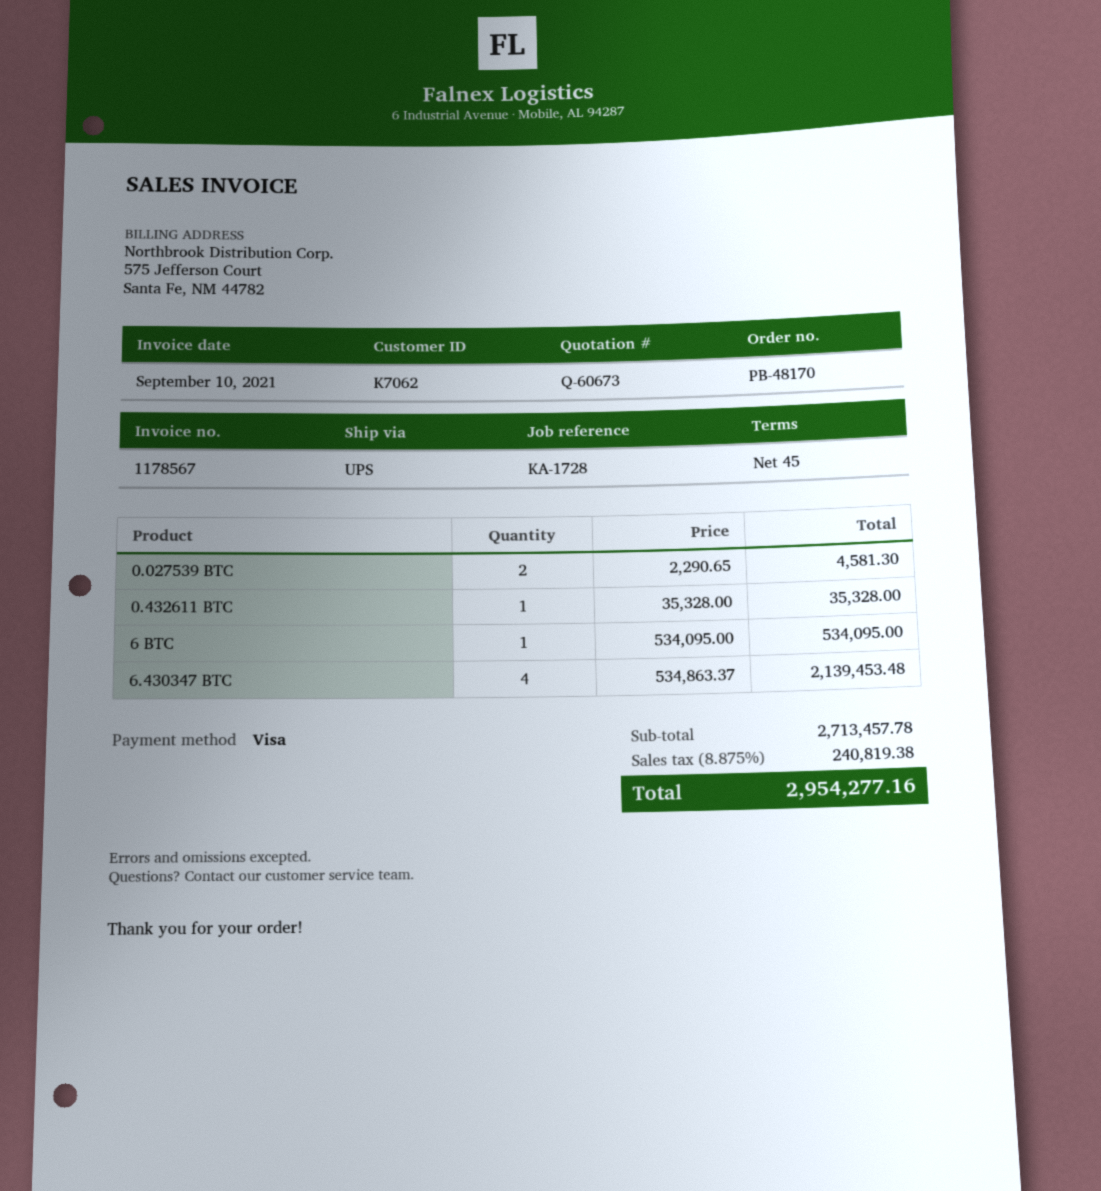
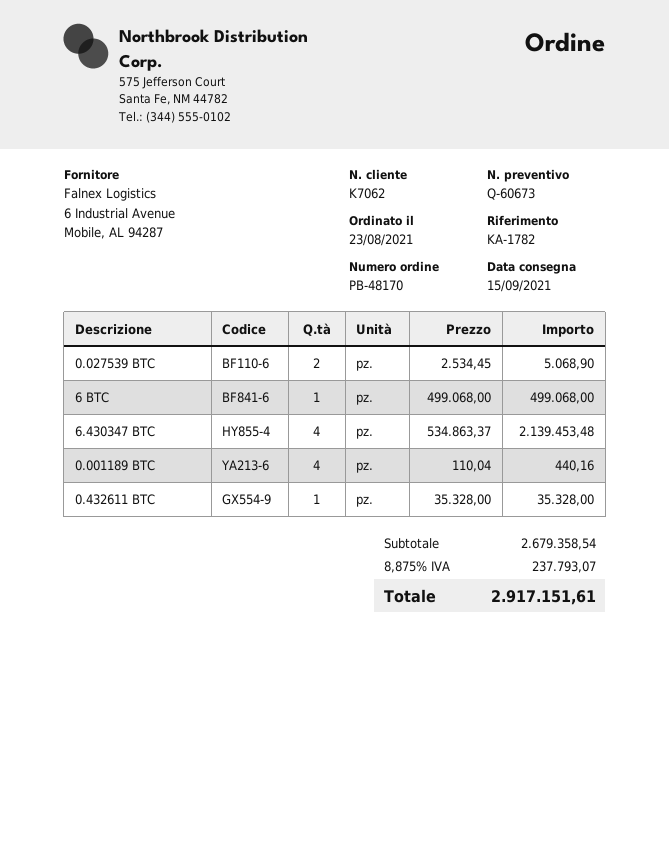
reference: KA-1728 -> KA-1782
0.027539 BTC: 2 x 2290.65 = 4581.30 -> 2 x 2534.45 = 5068.90
6 BTC: 1 x 534095.00 = 534095.00 -> 1 x 499068.00 = 499068.00
0.001189 BTC: none -> 4 x 110.04 = 440.16
subtotal: 2713457.78 -> 2679358.54
tax: 8.875% = 240819.38 -> 8.875% = 237793.07
total: 2954277.16 -> 2917151.61

